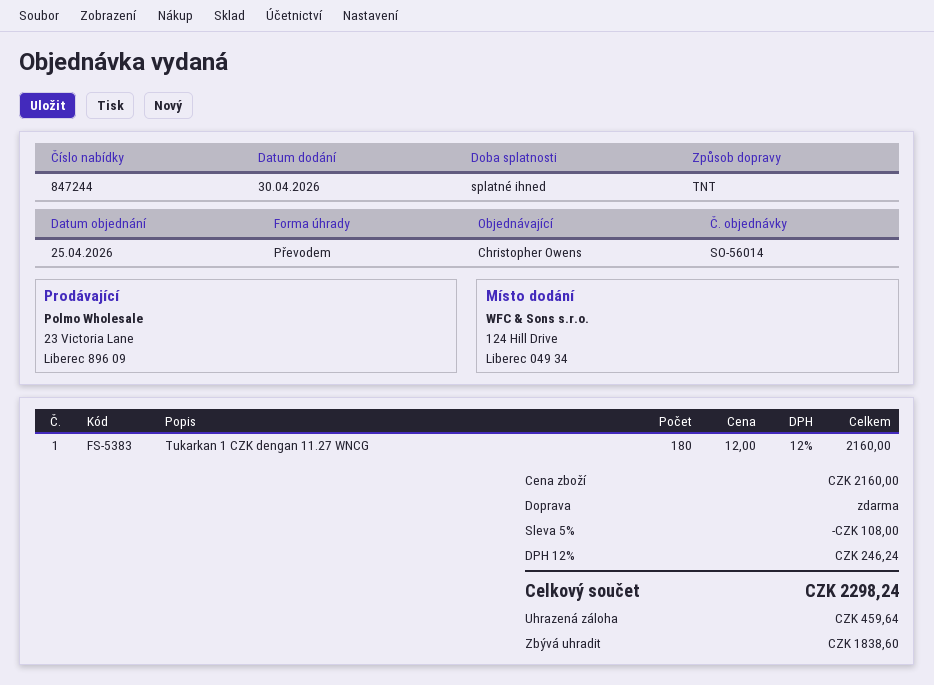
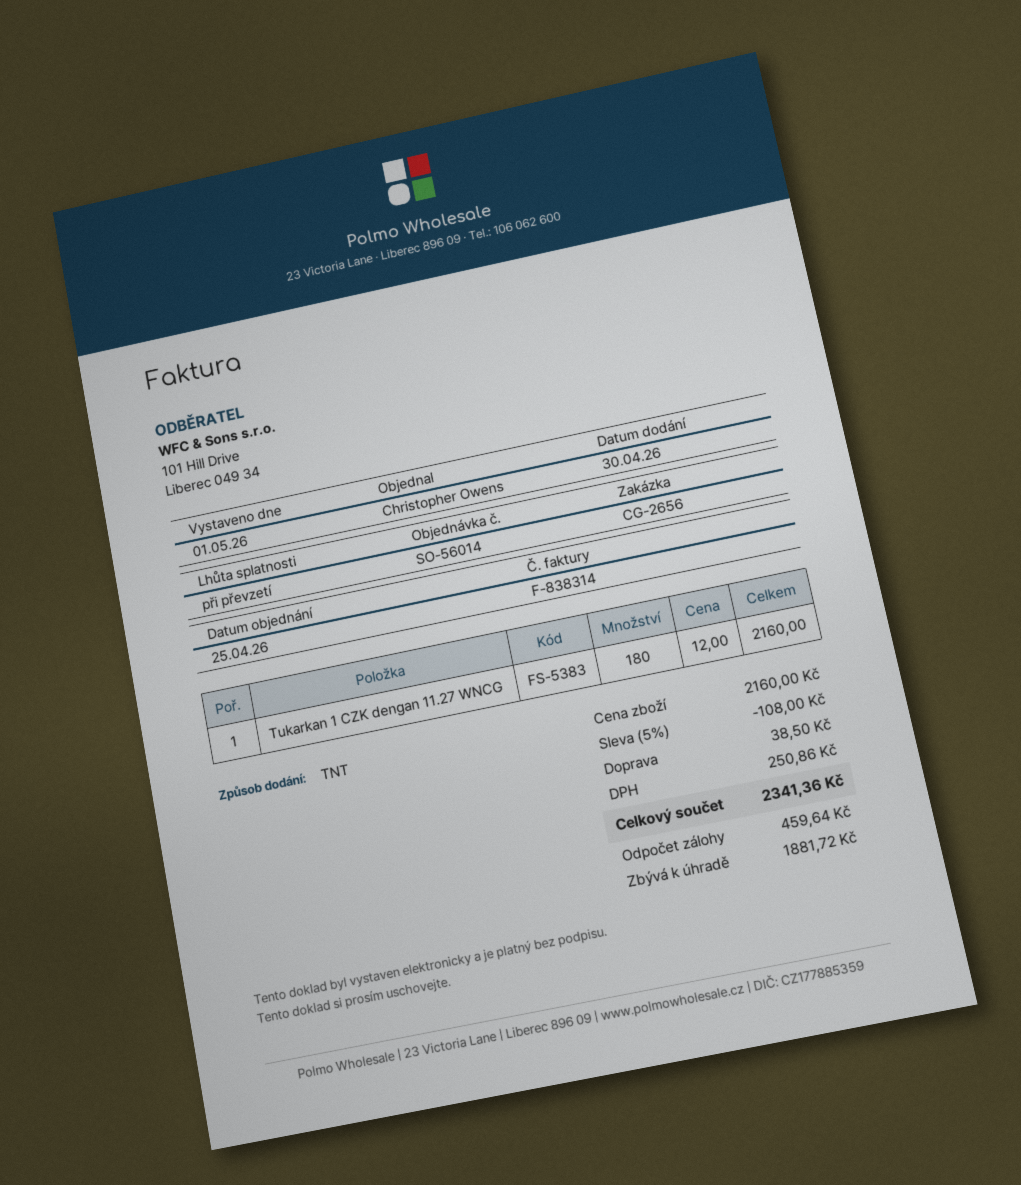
shipping: 0.00 -> 38.50
tax: 246.24 -> 250.86
total: 2298.24 -> 2341.36
balance: 1838.60 -> 1881.72

